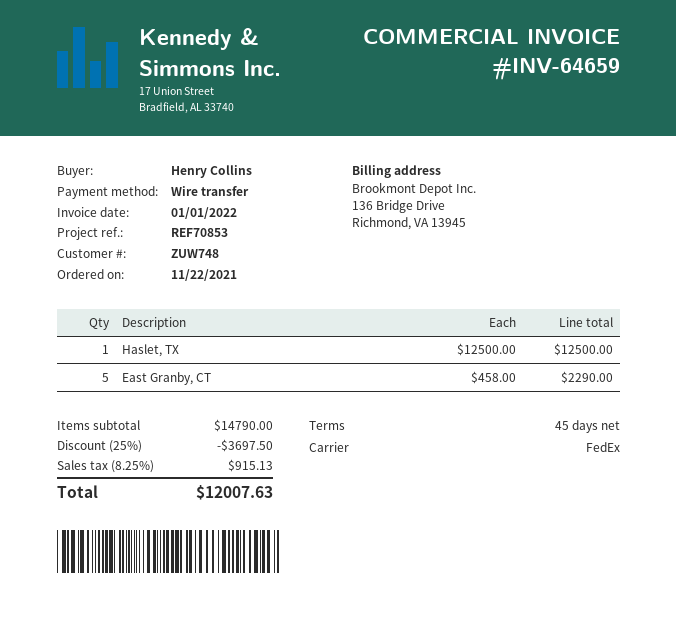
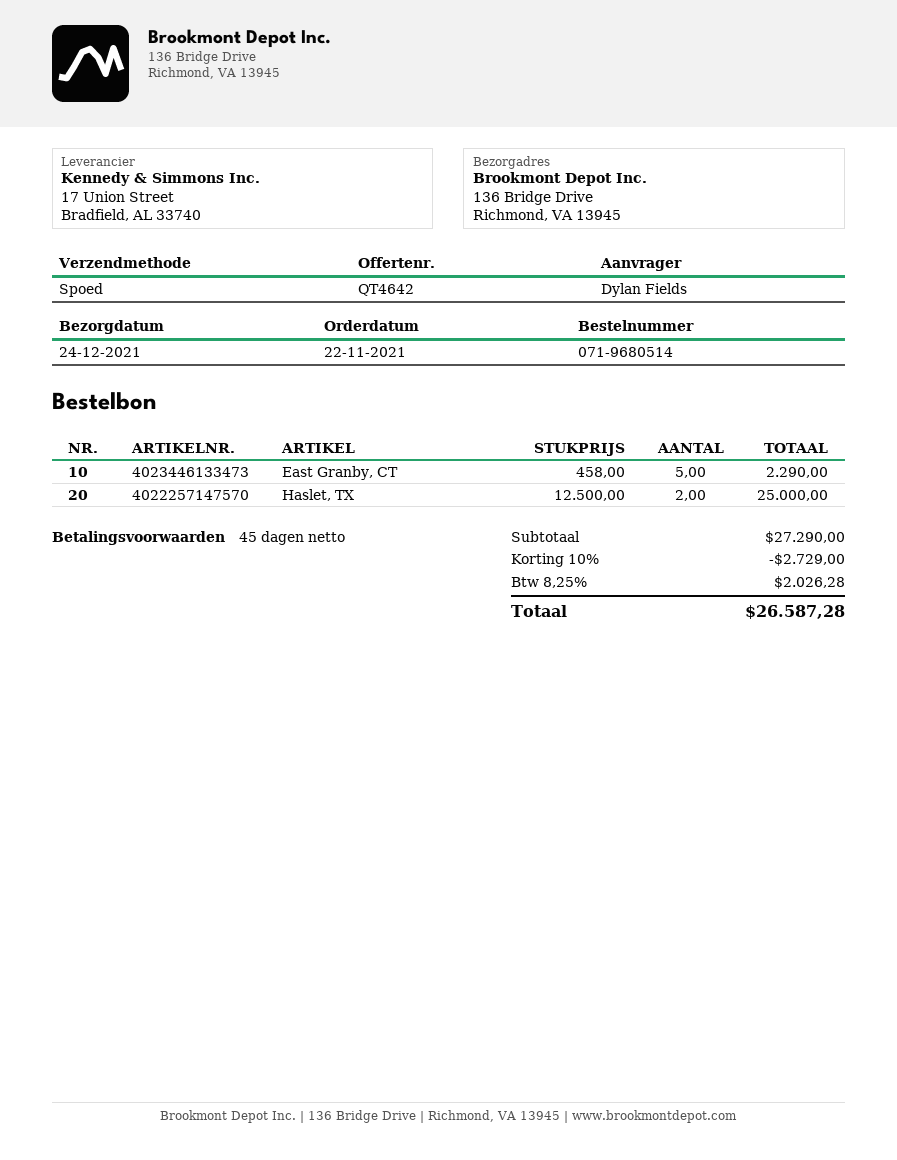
ordered by: Henry Collins -> Dylan Fields
shipping method: FedEx -> express
Haslet, TX: 1 x 12500.00 = 12500.00 -> 2 x 12500.00 = 25000.00
subtotal: 14790.00 -> 27290.00
discount: 25% = 3697.50 -> 10% = 2729.00
tax: 8.25% = 915.13 -> 8.25% = 2026.28
total: 12007.63 -> 26587.28

